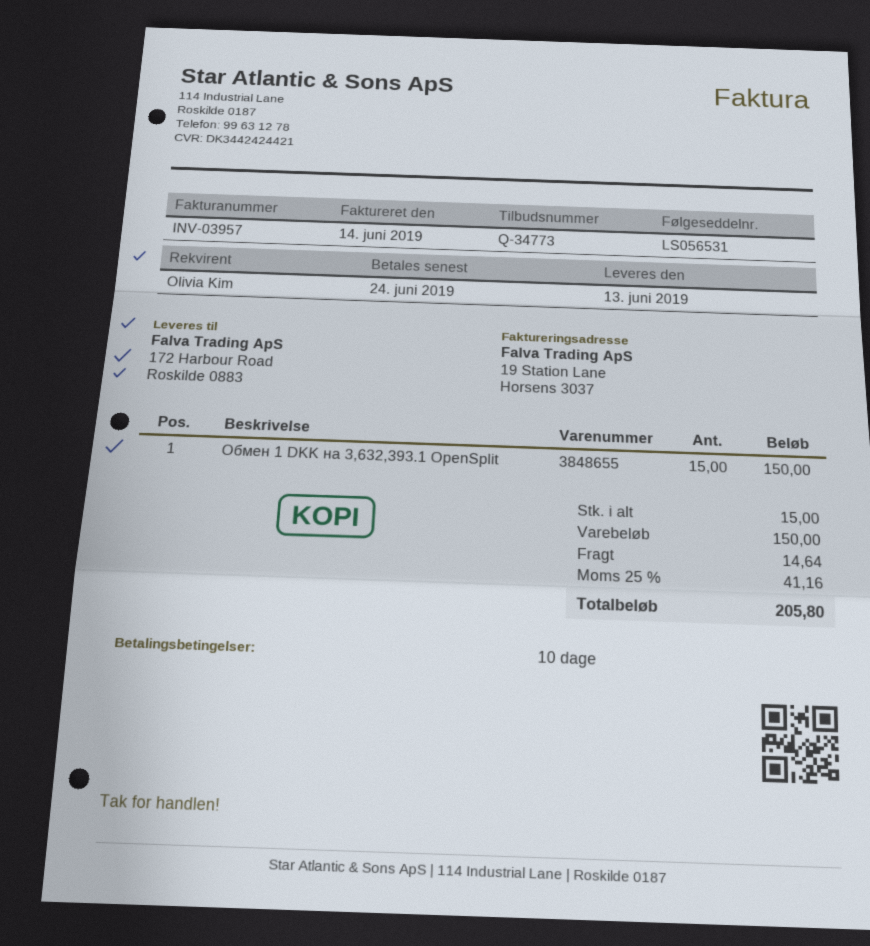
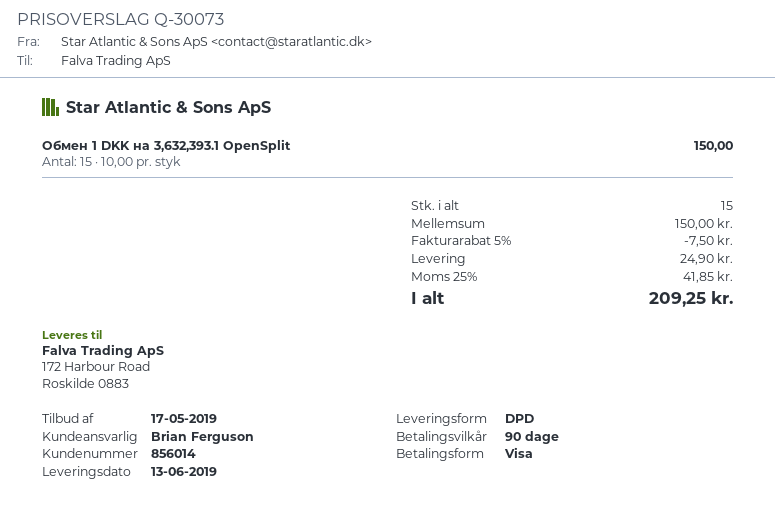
quote number: Q-34773 -> Q-30073
payment terms: 10 days -> 90 days
discount: none -> 5% = 7.50
shipping: 14.64 -> 24.90
tax: 25% = 41.16 -> 25% = 41.85
total: 205.80 -> 209.25

